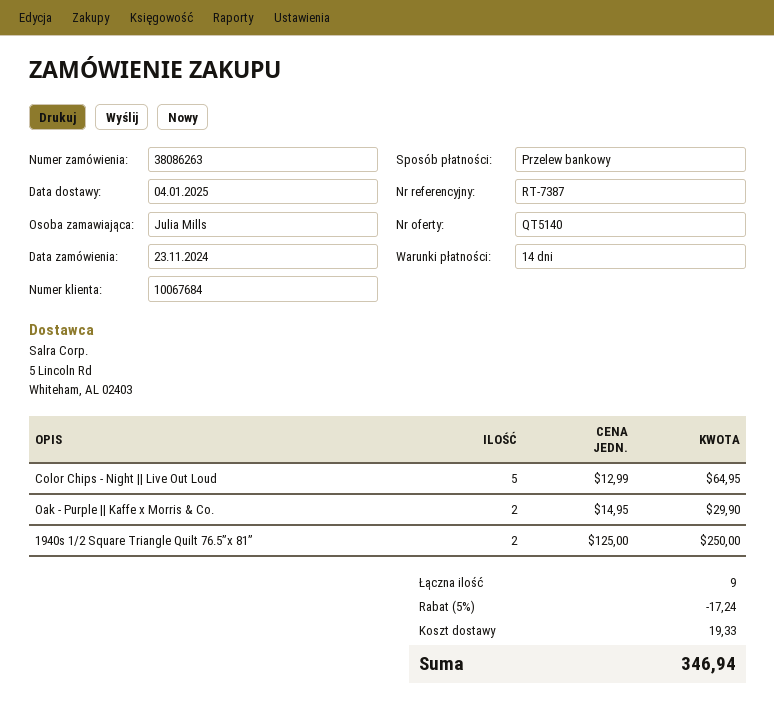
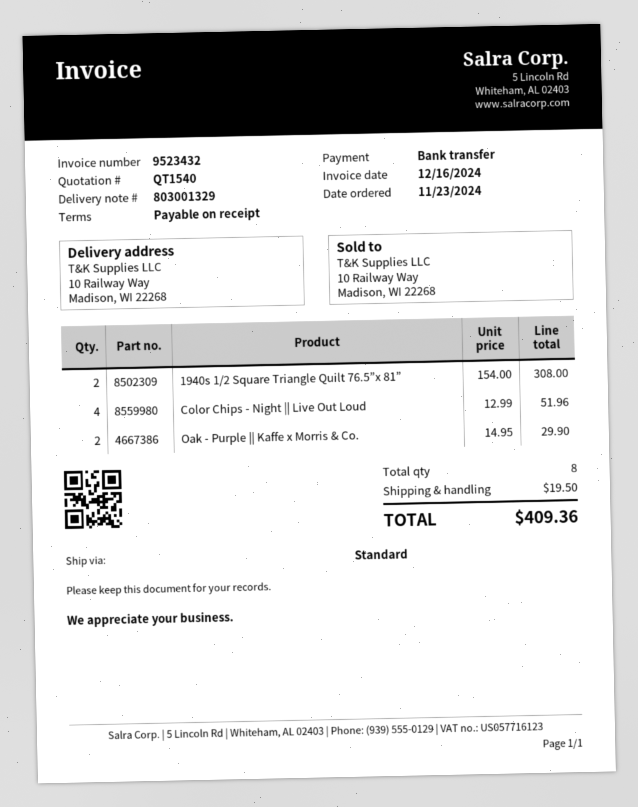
quote number: QT5140 -> QT1540
payment terms: 14 days -> on receipt
Color Chips - Night || Live Out Loud: 5 x 12.99 = 64.95 -> 4 x 12.99 = 51.96
1940s 1/2 Square Triangle Quilt 76.5”x 81”: 2 x 125.00 = 250.00 -> 2 x 154.00 = 308.00
total quantity: 9 -> 8
discount: 5% = 17.24 -> none
shipping: 19.33 -> 19.50
total: 346.94 -> 409.36

